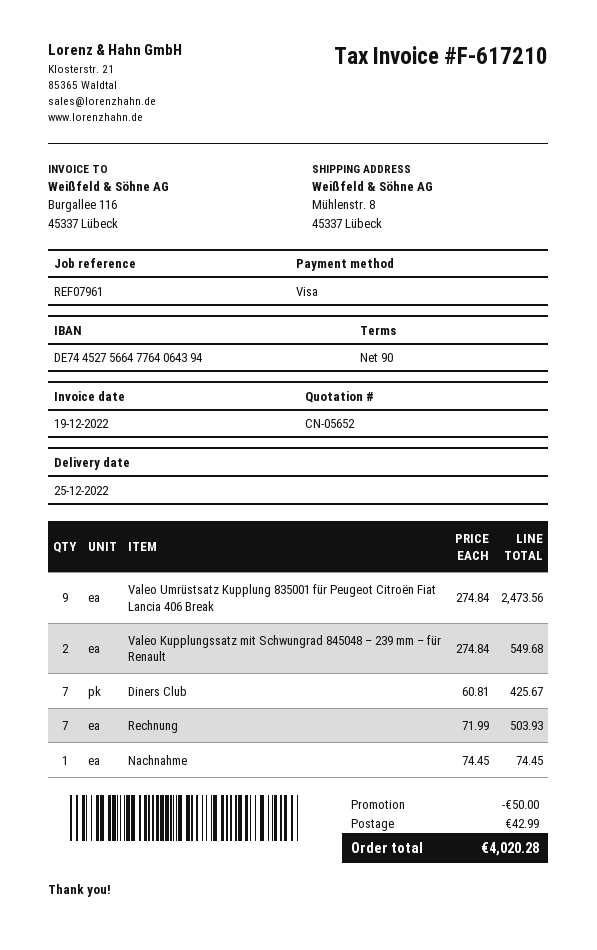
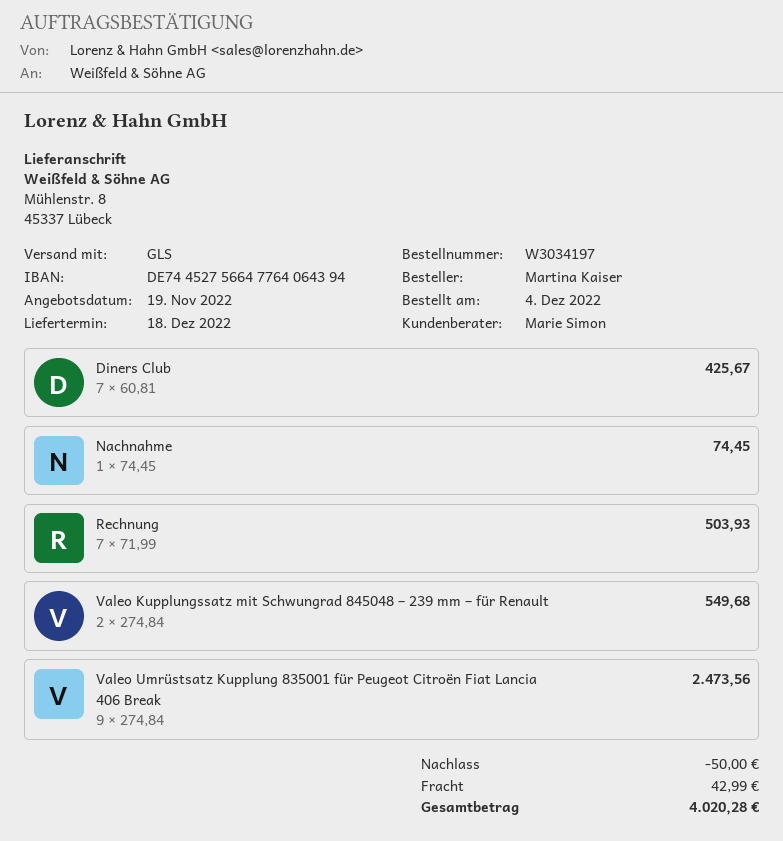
delivery date: 2022-12-25 -> 2022-12-18

